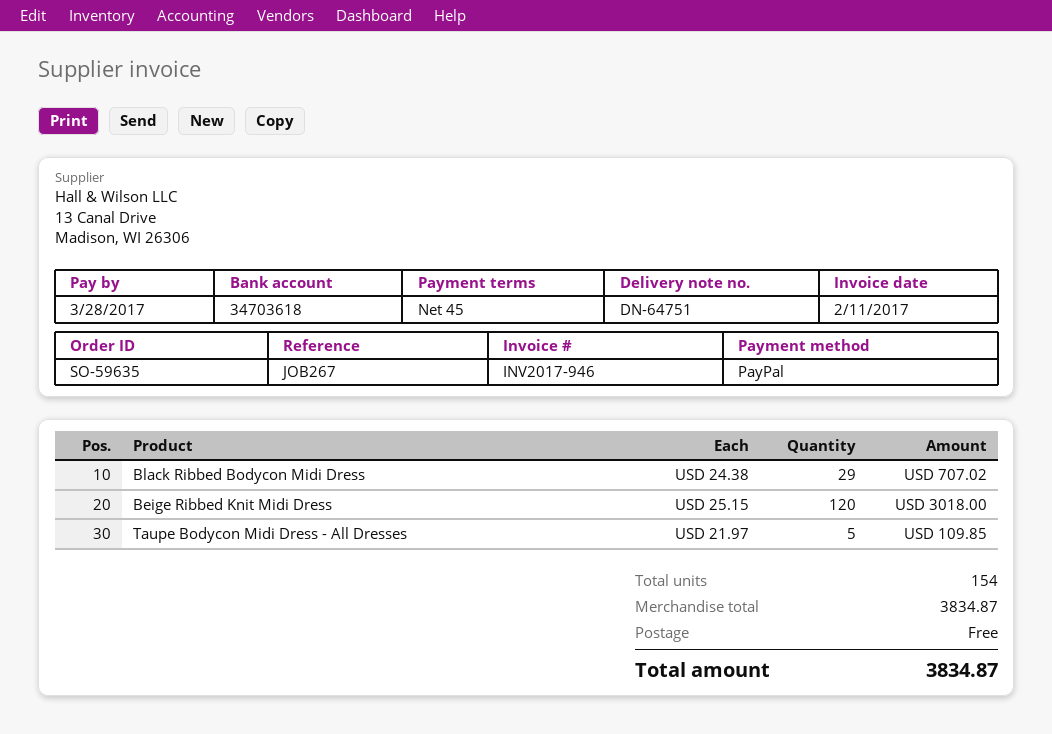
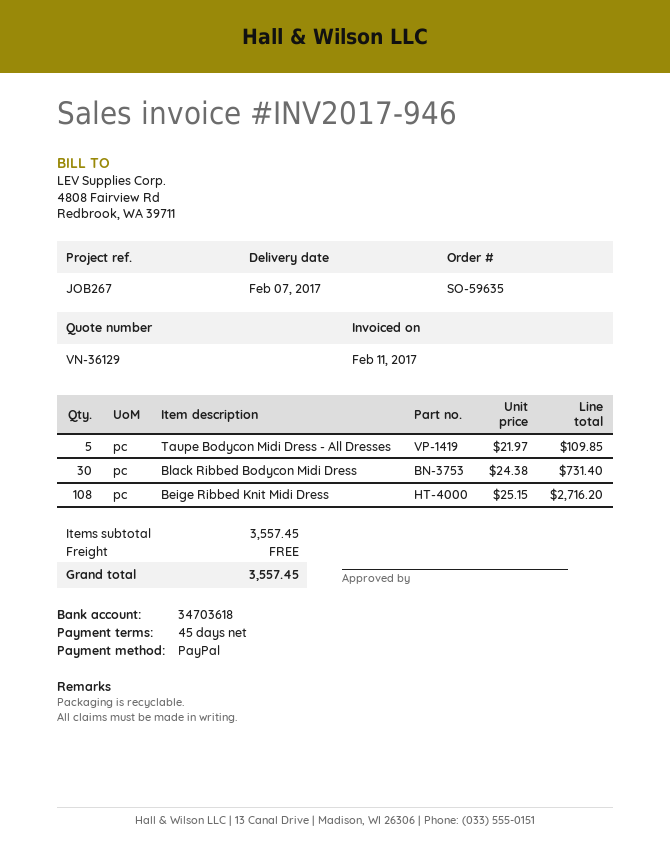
Black Ribbed Bodycon Midi Dress: 29 x 24.38 = 707.02 -> 30 x 24.38 = 731.40
Beige Ribbed Knit Midi Dress: 120 x 25.15 = 3018.00 -> 108 x 25.15 = 2716.20
subtotal: 3834.87 -> 3557.45
total: 3834.87 -> 3557.45

